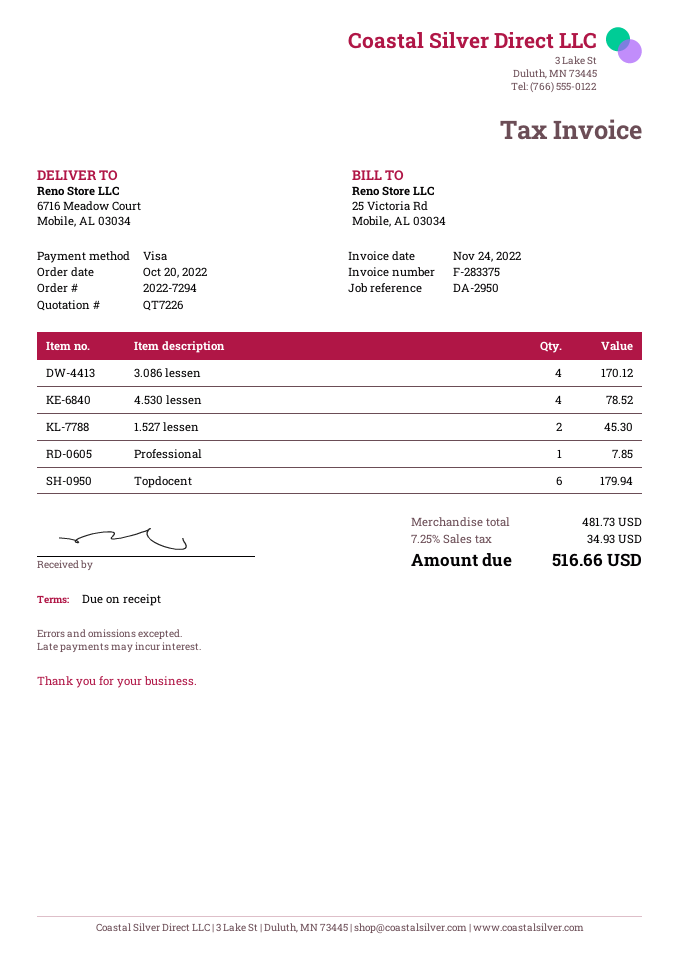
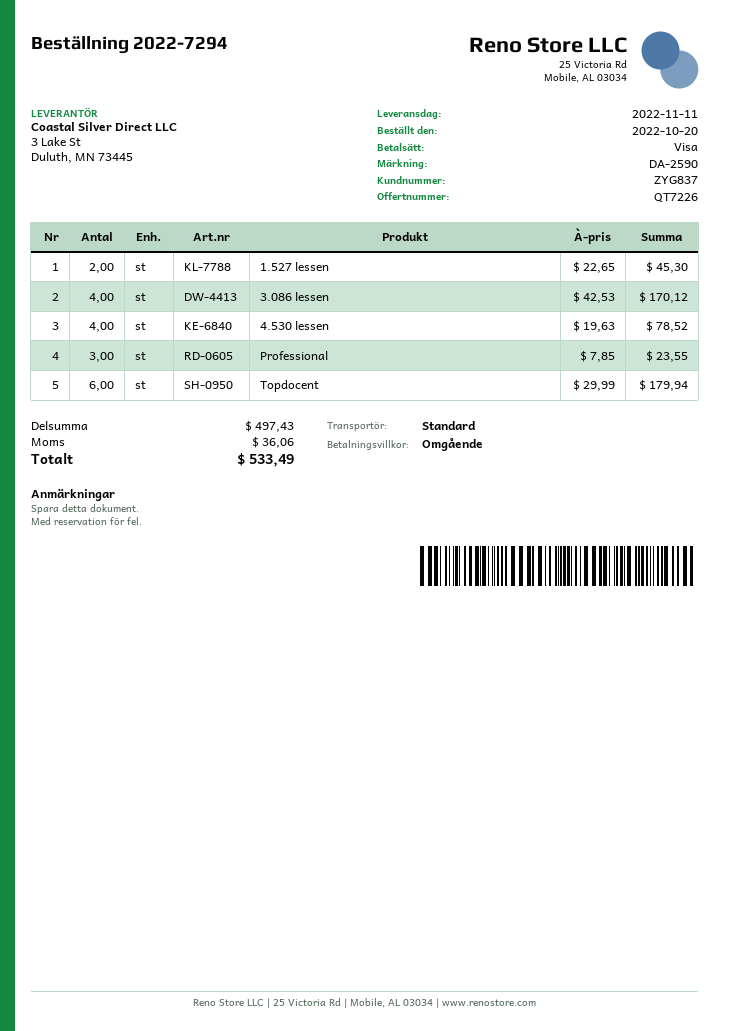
reference: DA-2950 -> DA-2590
Professional: 1 for 7.85 -> 3 for 23.55
subtotal: 481.73 -> 497.43
tax: 34.93 -> 36.06
total: 516.66 -> 533.49

